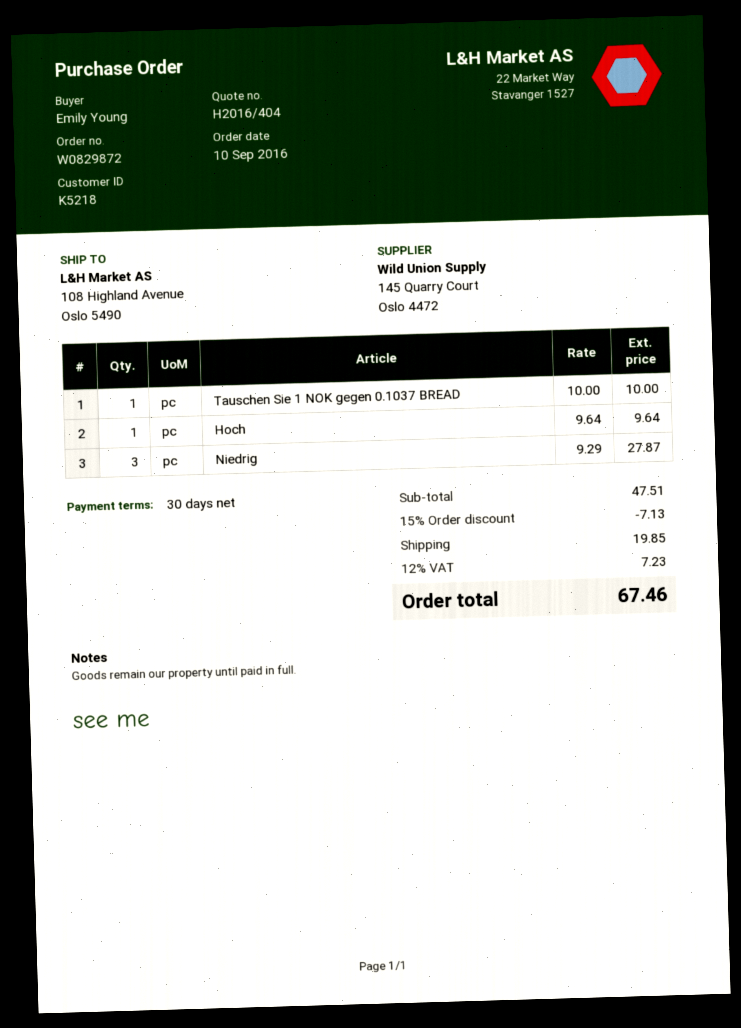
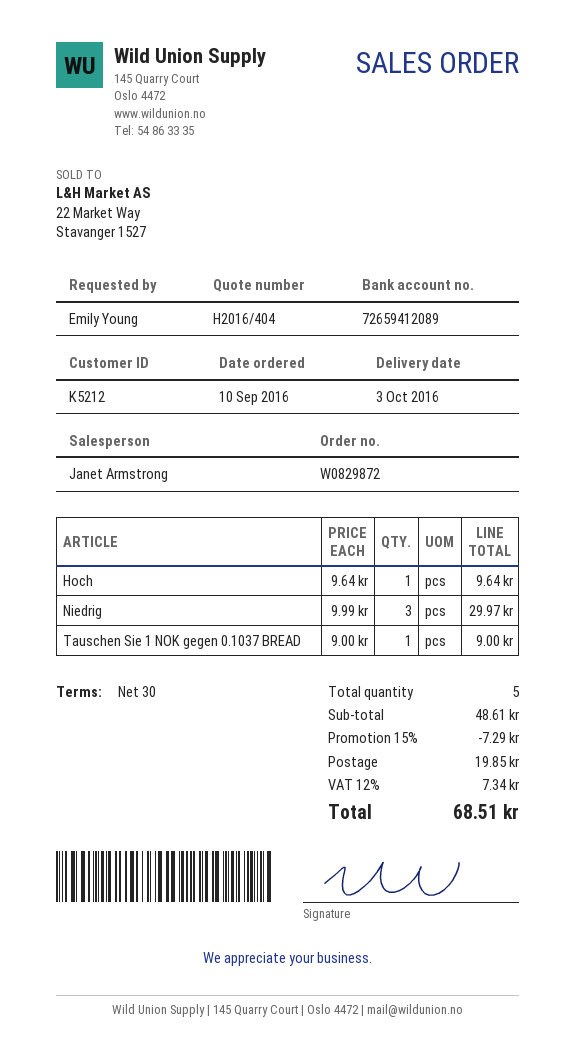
customer number: K5218 -> K5212
Tauschen Sie 1 NOK gegen 0.1037 BREAD: 1 x 10.00 = 10.00 -> 1 x 9.00 = 9.00
Niedrig: 3 x 9.29 = 27.87 -> 3 x 9.99 = 29.97
subtotal: 47.51 -> 48.61
discount: 15% = 7.13 -> 15% = 7.29
tax: 12% = 7.23 -> 12% = 7.34
total: 67.46 -> 68.51

